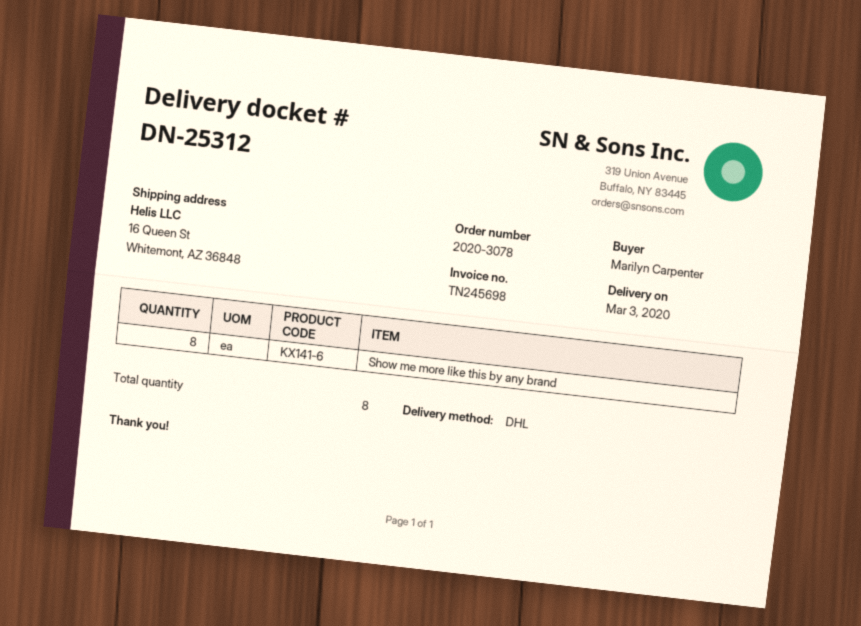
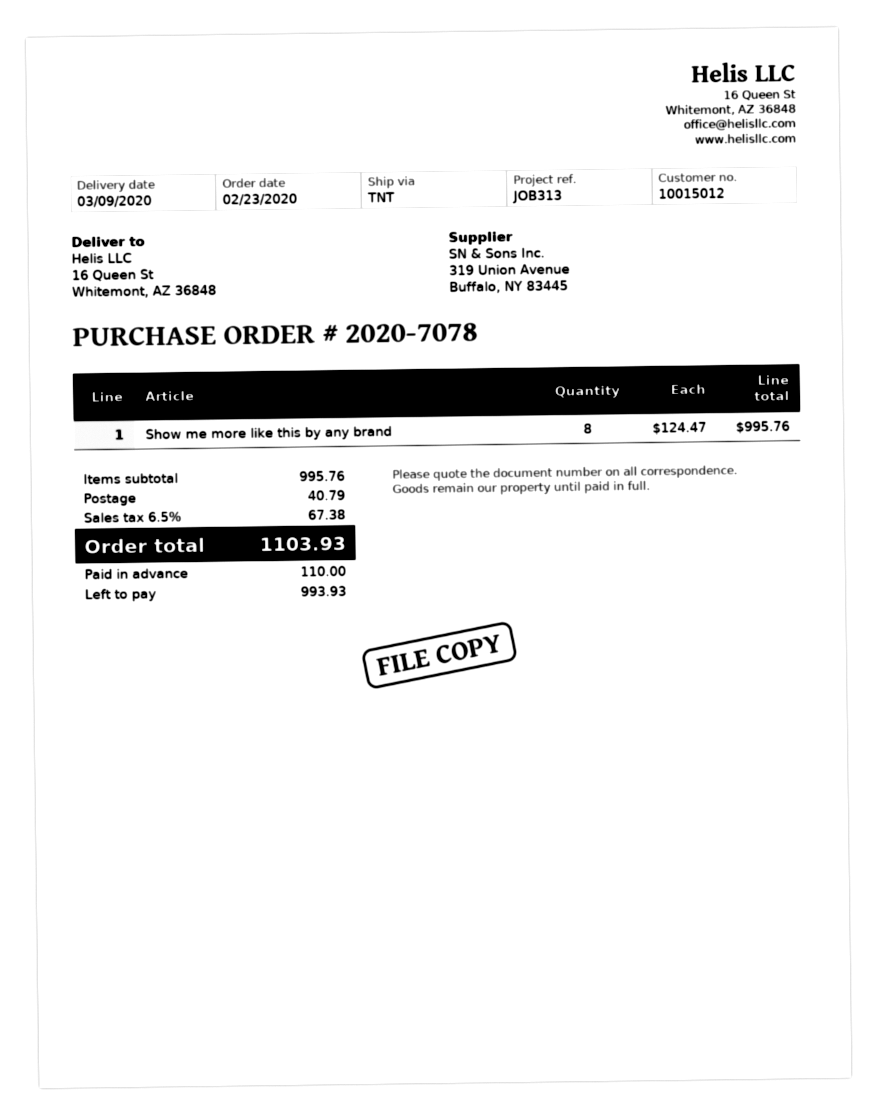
order number: 2020-3078 -> 2020-7078
delivery date: 2020-03-03 -> 2020-03-09
shipping method: DHL -> TNT

